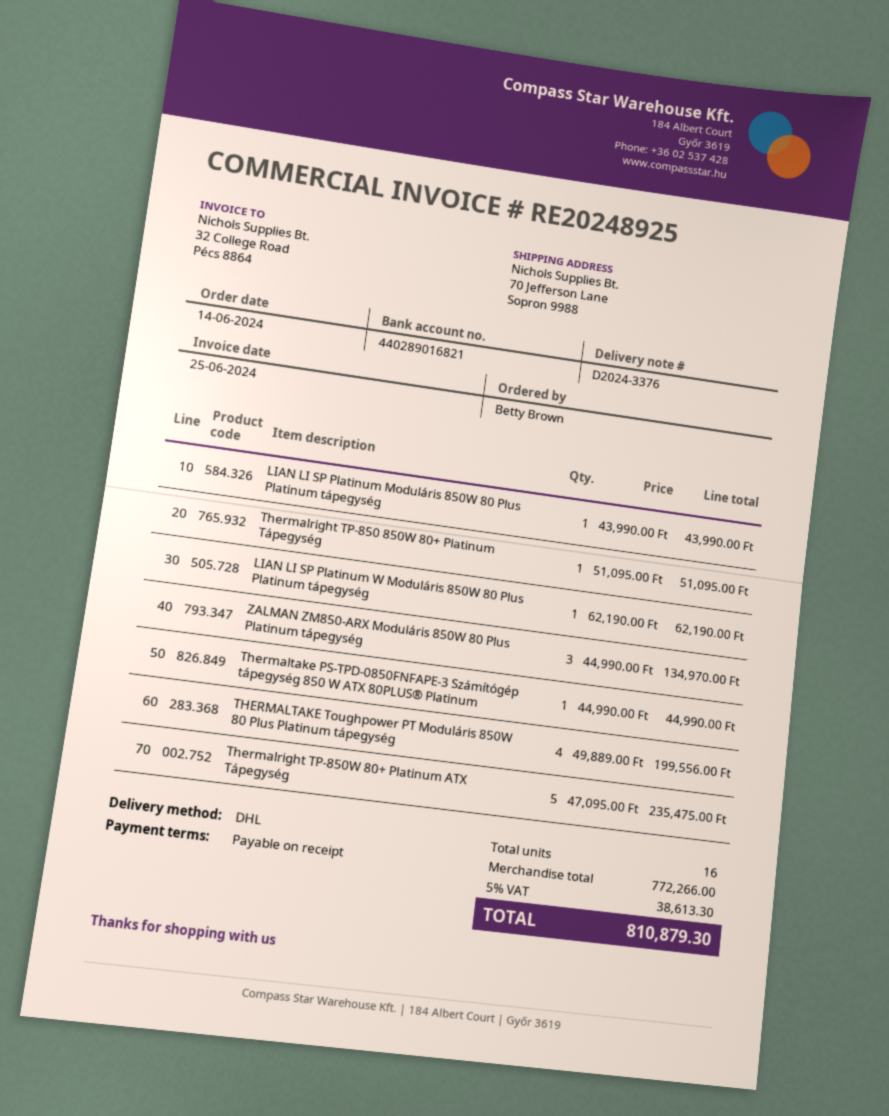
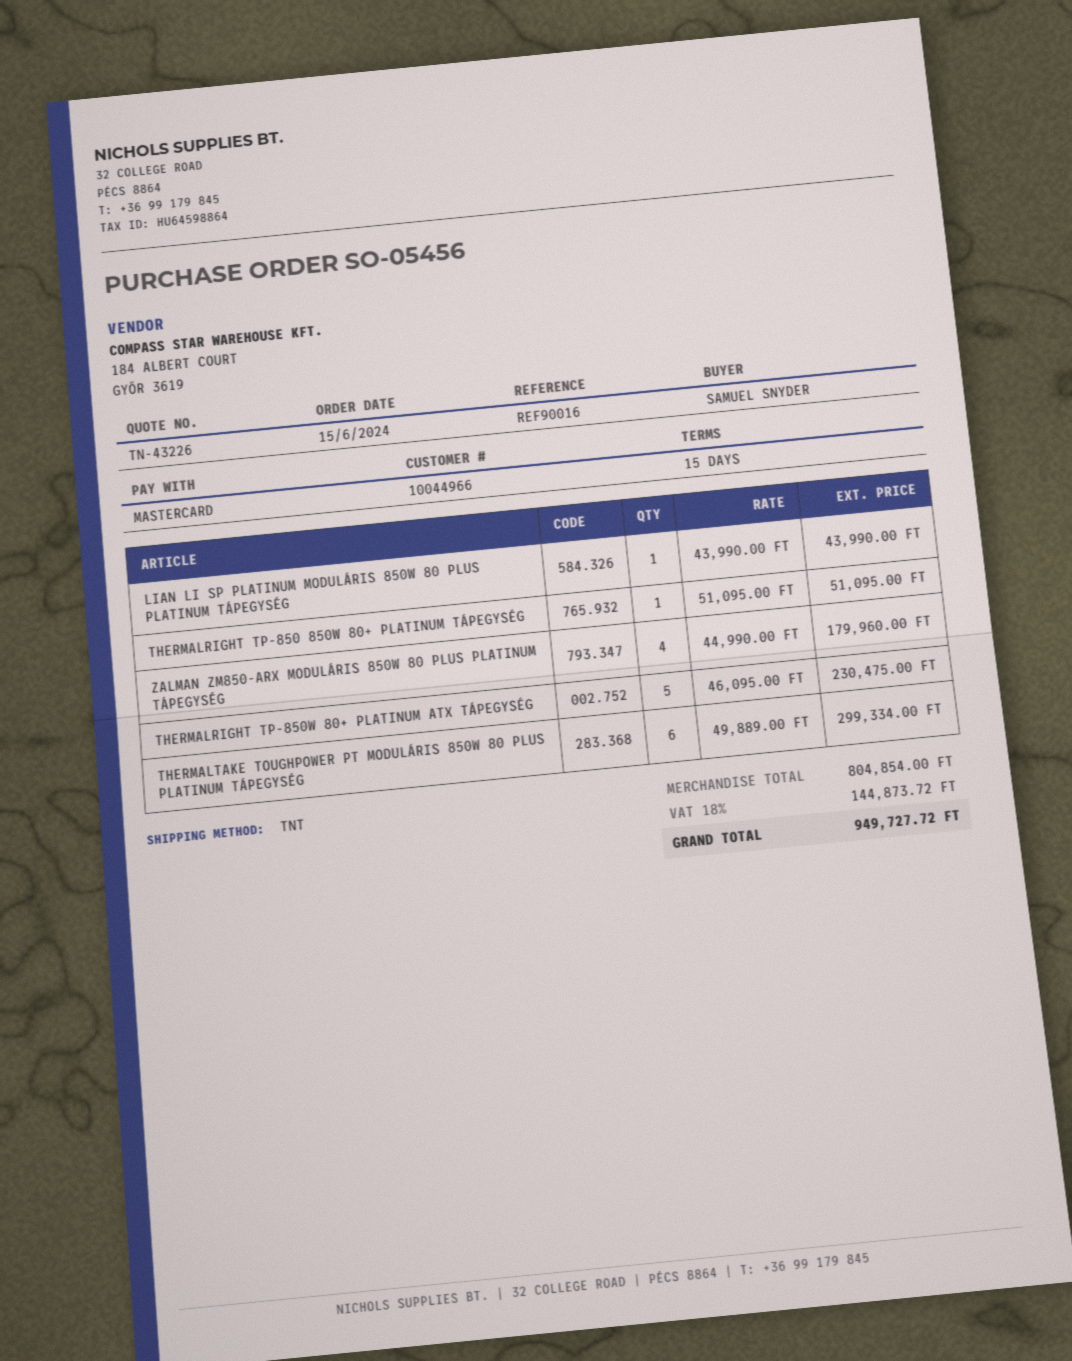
order date: 2024-06-14 -> 2024-06-15
payment terms: on receipt -> 15 days
ordered by: Betty Brown -> SAMUEL SNYDER
shipping method: DHL -> TNT
LIAN LI SP Platinum W Moduláris 850W 80 Plus Platinum tápegység: 1 x 62190.00 = 62190.00 -> none
ZALMAN ZM850-ARX Moduláris 850W 80 Plus Platinum tápegység: 3 x 44990.00 = 134970.00 -> 4 x 44990.00 = 179960.00
Thermaltake PS-TPD-0850FNFAPE-3 Számítógép tápegység 850 W ATX 80PLUS® Platinum: 1 x 44990.00 = 44990.00 -> none
THERMALTAKE Toughpower PT Moduláris 850W 80 Plus Platinum tápegység: 4 x 49889.00 = 199556.00 -> 6 x 49889.00 = 299334.00
Thermalright TP-850W 80+ Platinum ATX Tápegység: 5 x 47095.00 = 235475.00 -> 5 x 46095.00 = 230475.00
subtotal: 772266.00 -> 804854.00
tax: 5% = 38613.30 -> 18% = 144873.72
total: 810879.30 -> 949727.72

